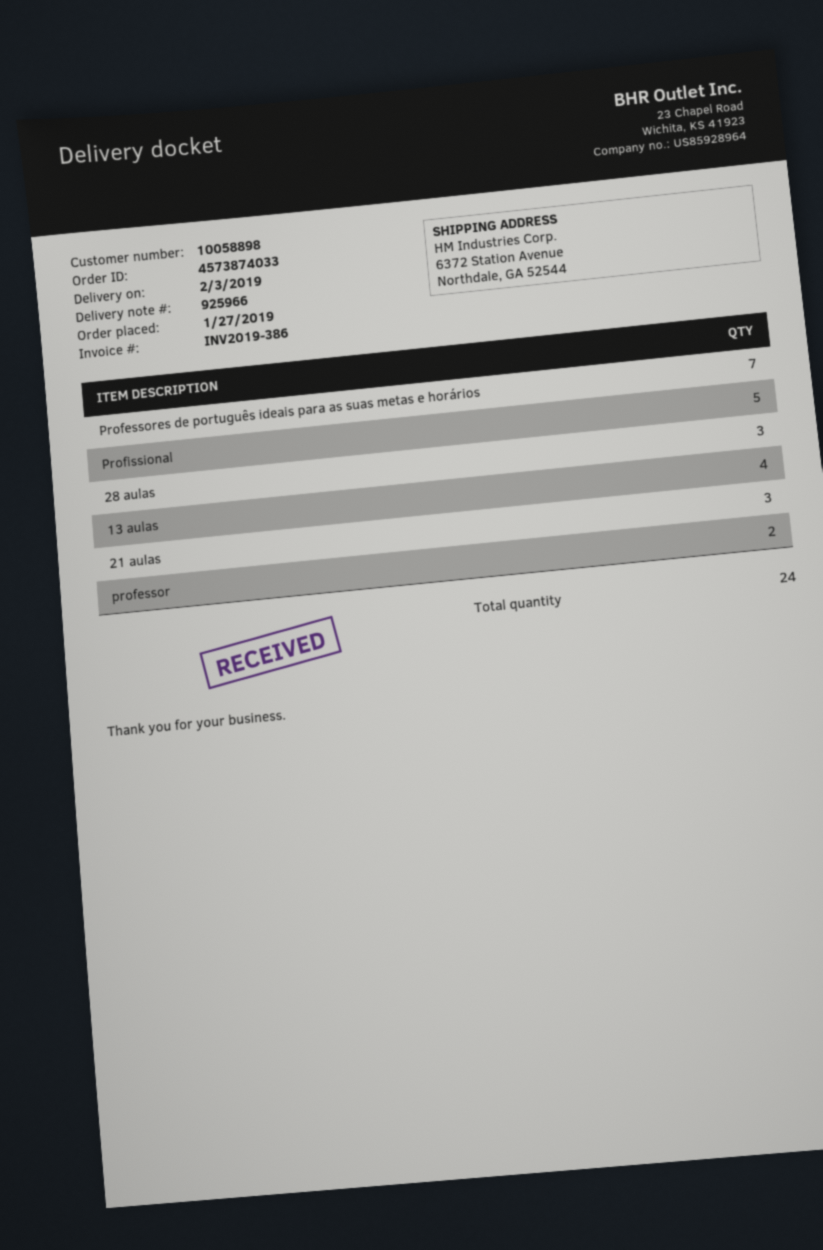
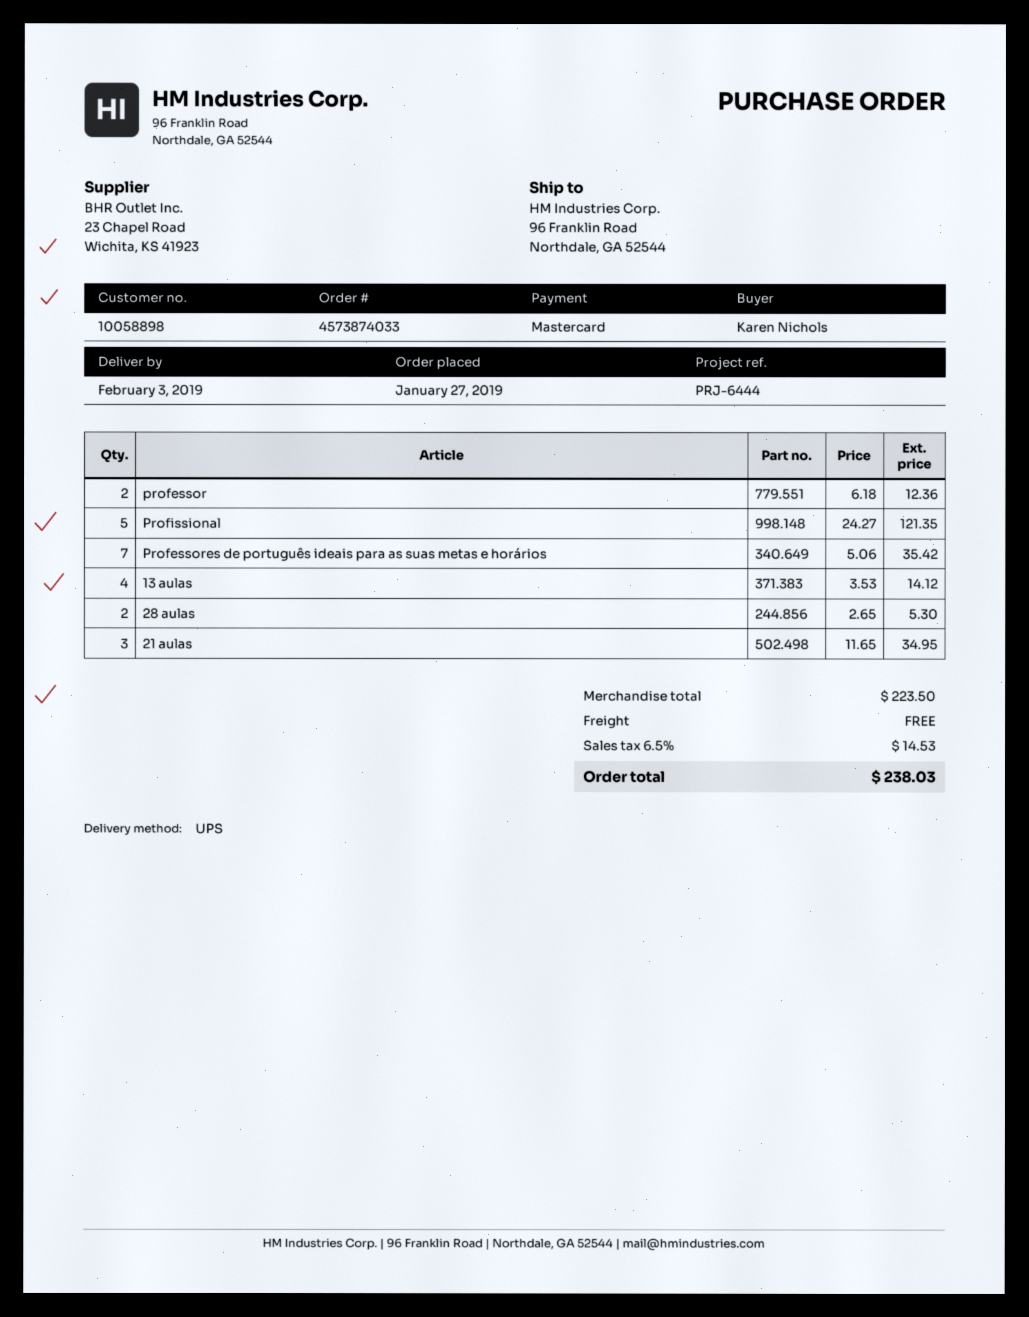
ship to: 6372 Station Avenue, Northdale, GA 52544 -> 96 Franklin Road, Northdale, GA 52544
28 aulas: 3 -> 2

